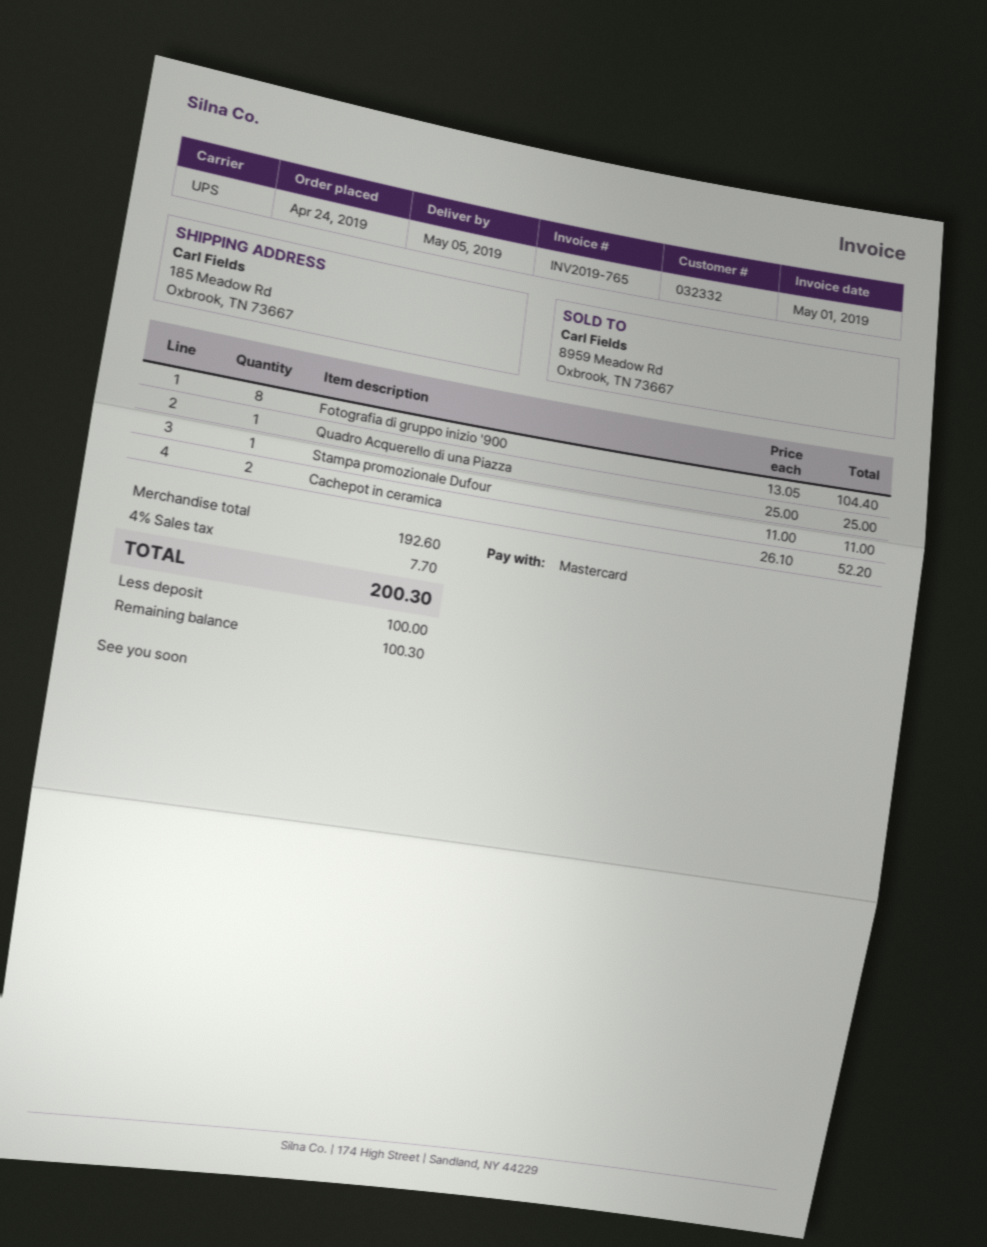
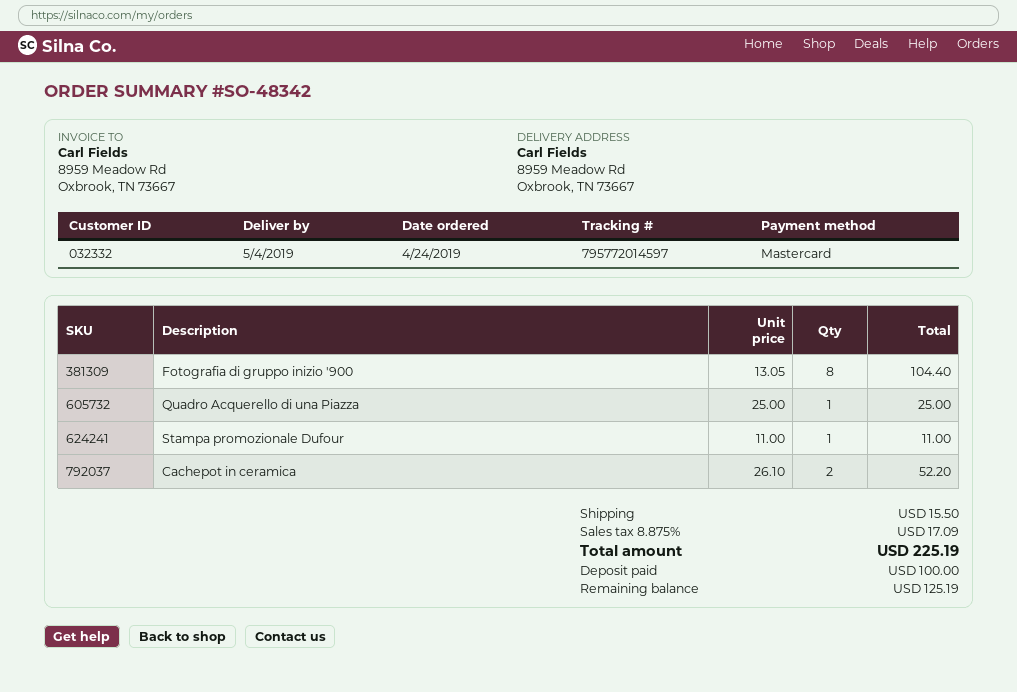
delivery date: 2019-05-05 -> 2019-05-04
ship to: 185 Meadow Rd, Oxbrook, TN 73667 -> 8959 Meadow Rd, Oxbrook, TN 73667
shipping: none -> 15.50
tax: 4% = 7.70 -> 8.875% = 17.09
total: 200.30 -> 225.19
balance: 100.30 -> 125.19

